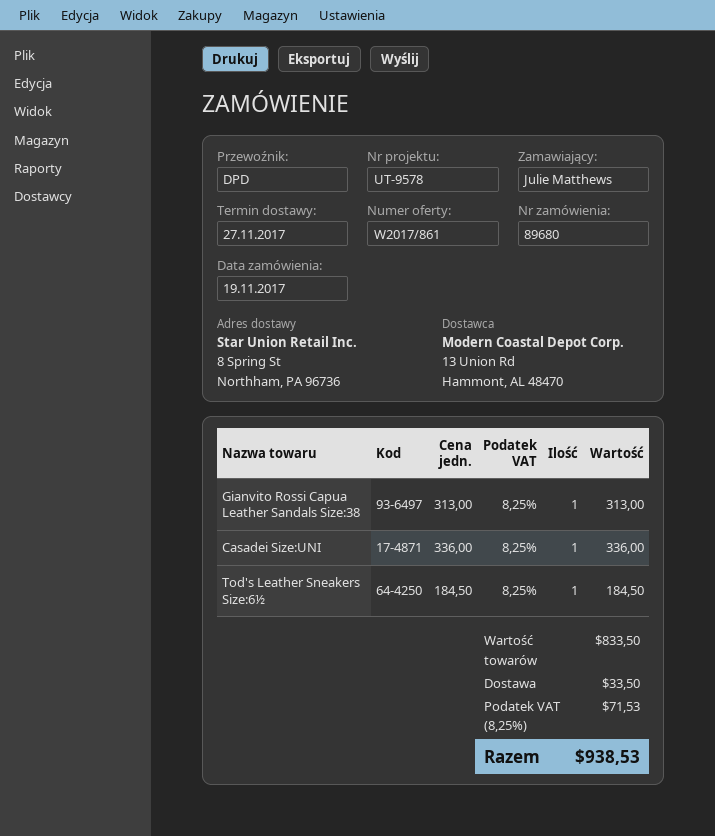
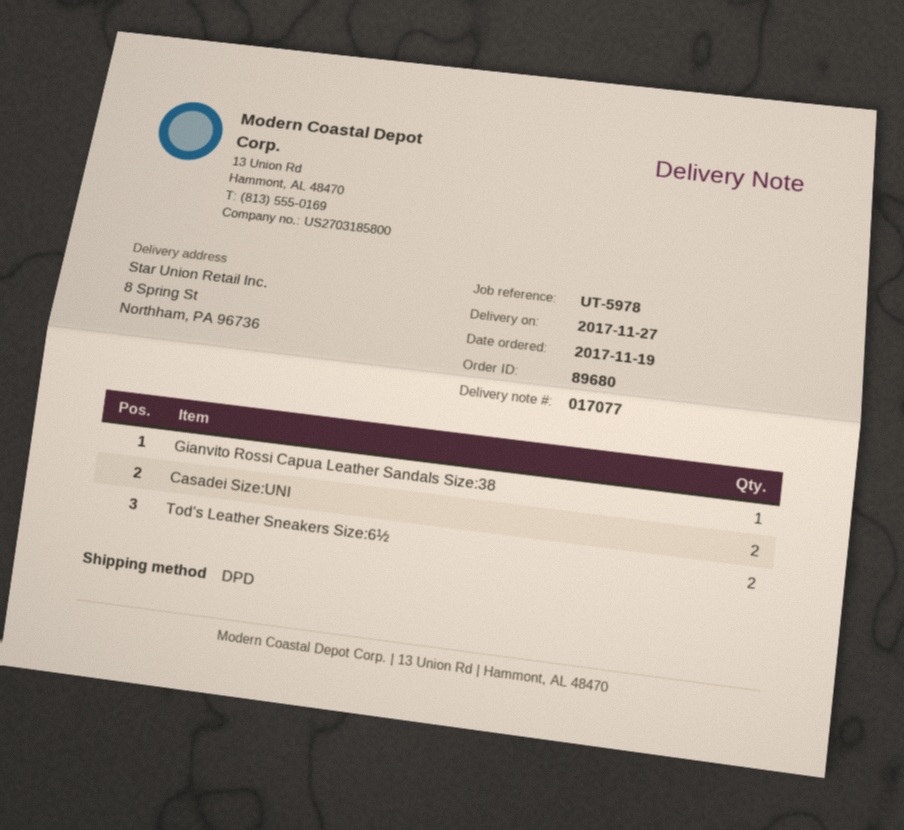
reference: UT-9578 -> UT-5978
Casadei Size:UNI: 1 -> 2
Tod's Leather Sneakers Size:6½: 1 -> 2

